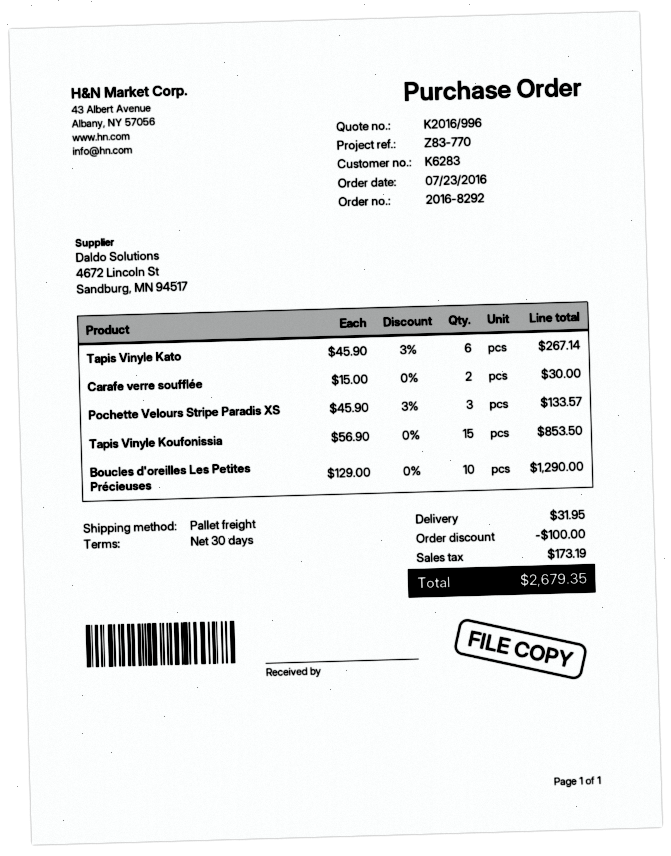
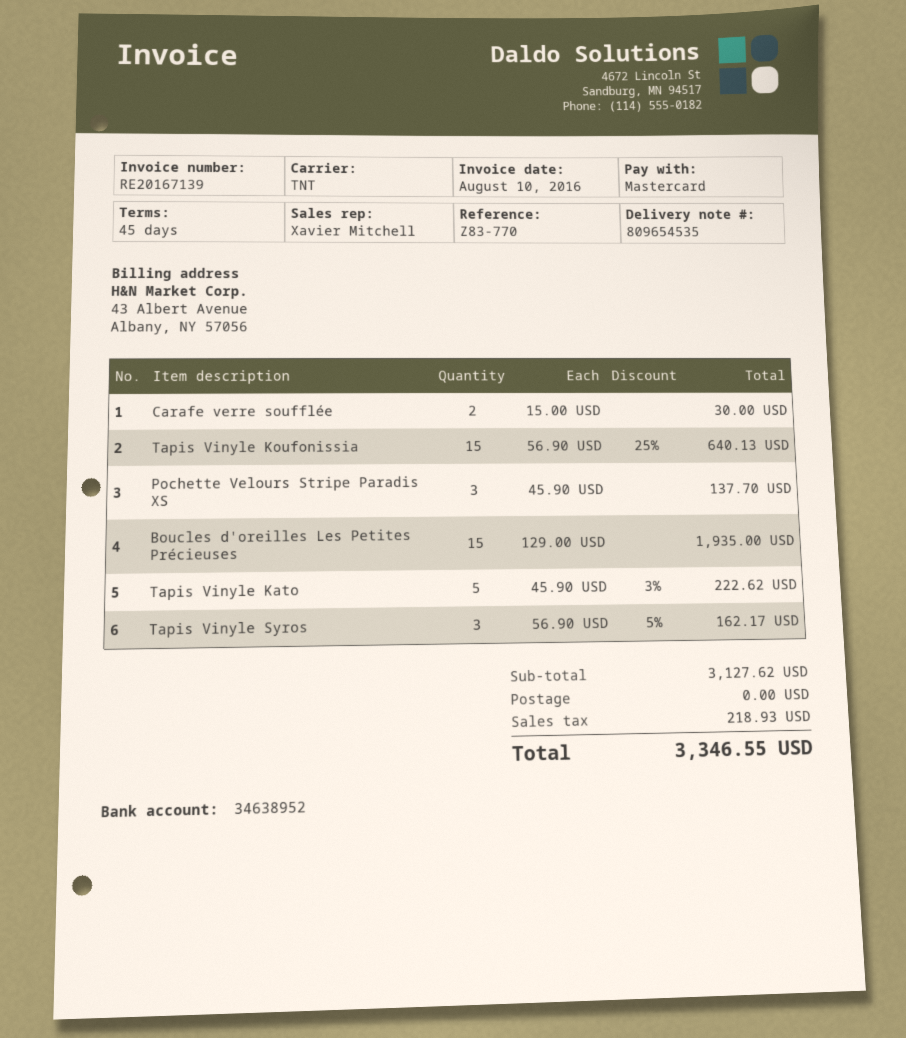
payment terms: 30 days -> 45 days
shipping method: pallet freight -> TNT
Tapis Vinyle Kato: 6 x 45.90 - 3% = 267.14 -> 5 x 45.90 - 3% = 222.62
Pochette Velours Stripe Paradis XS: 3 x 45.90 - 3% = 133.57 -> 3 x 45.90 = 137.70
Tapis Vinyle Koufonissia: 15 x 56.90 = 853.50 -> 15 x 56.90 - 25% = 640.13
Boucles d'oreilles Les Petites Précieuses: 10 x 129.00 = 1290.00 -> 15 x 129.00 = 1935.00
Tapis Vinyle Syros: none -> 3 x 56.90 - 5% = 162.17
discount: 100.00 -> none
shipping: 31.95 -> 0.00
tax: 173.19 -> 218.93
total: 2679.35 -> 3346.55

